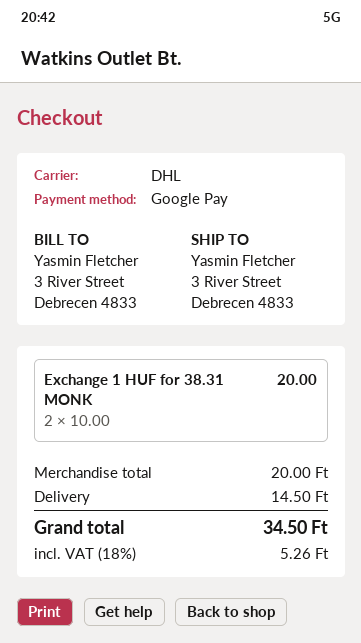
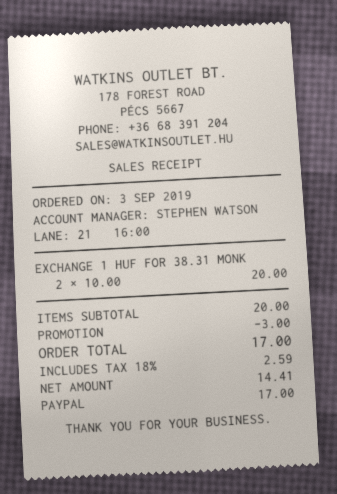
payment method: Google Pay -> PayPal
discount: none -> 3.00
shipping: 14.50 -> none
tax: 18% = 5.26 -> 18% = 2.59
total: 34.50 -> 17.00

